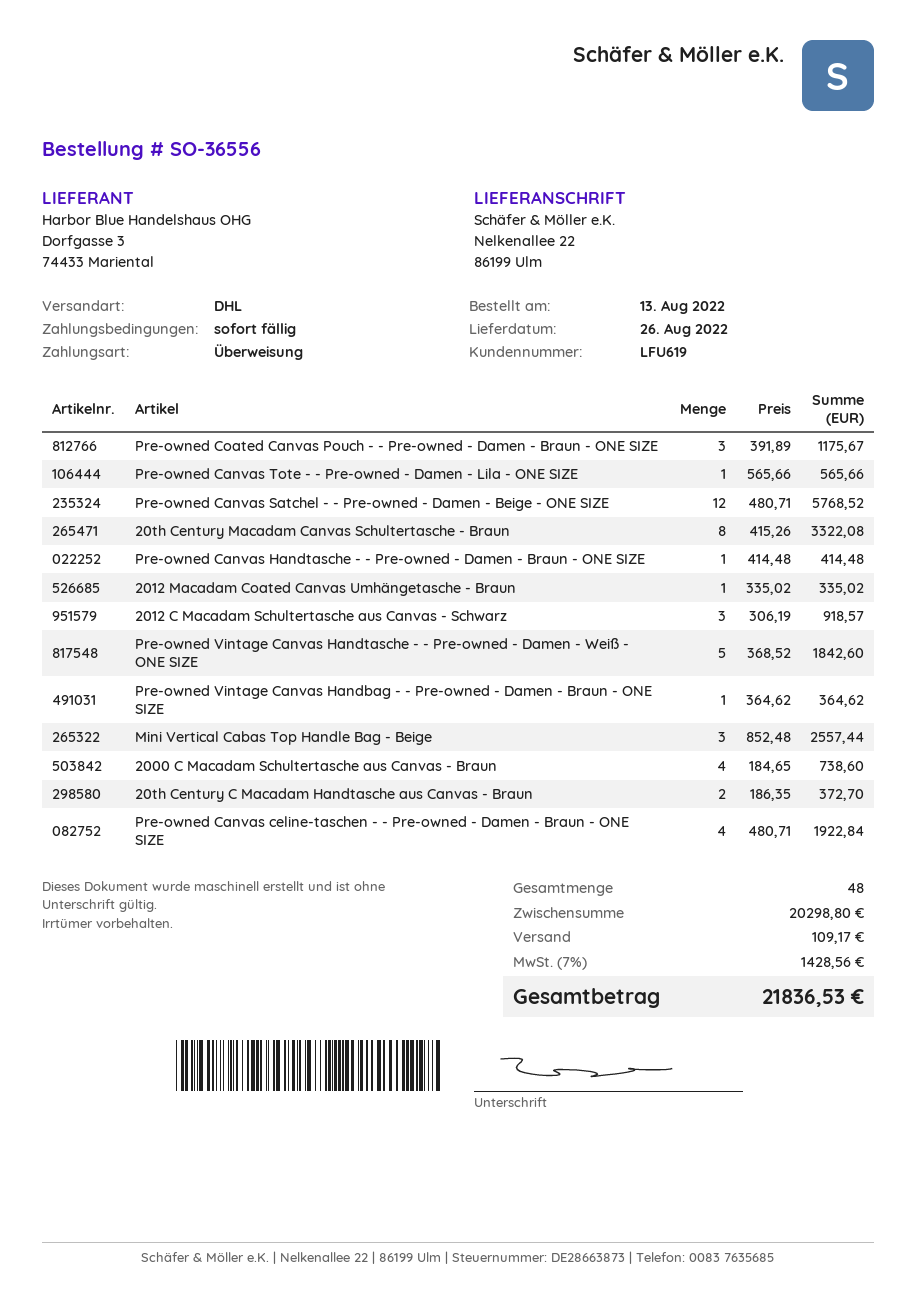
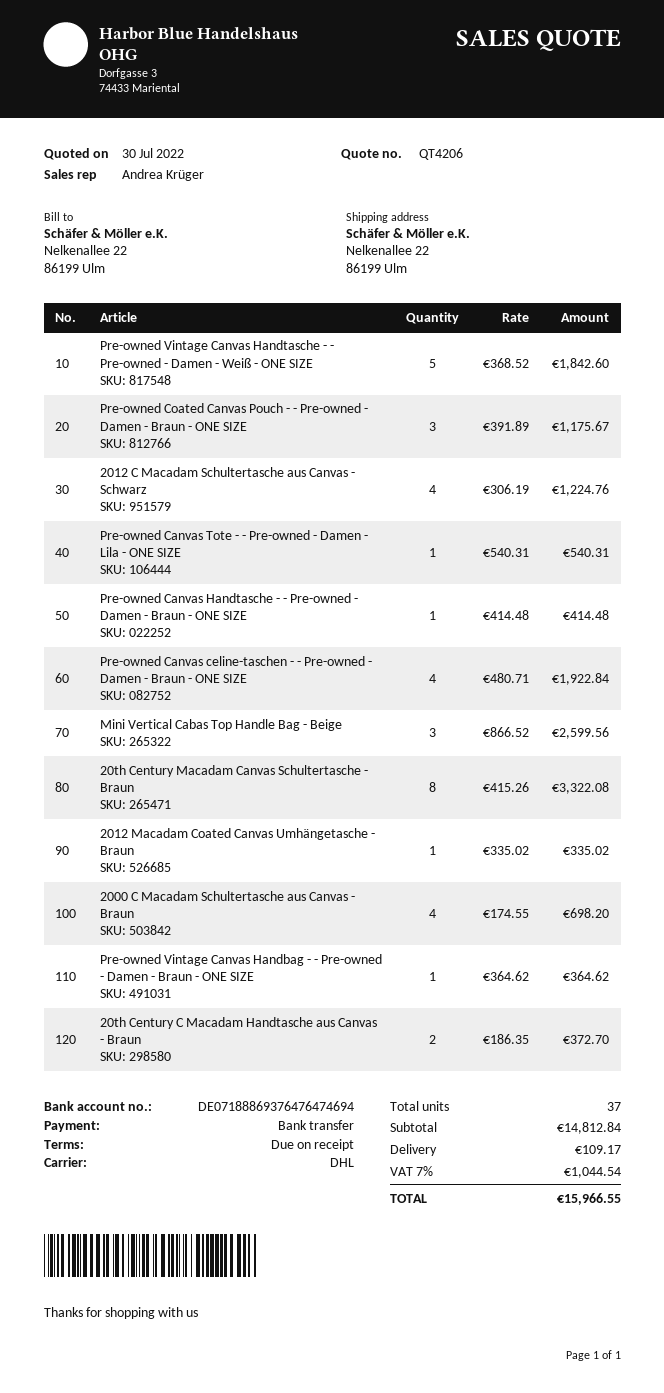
Pre-owned Canvas Tote - - Pre-owned - Damen - Lila - ONE SIZE: 1 x 565.66 = 565.66 -> 1 x 540.31 = 540.31
Pre-owned Canvas Satchel - - Pre-owned - Damen - Beige - ONE SIZE: 12 x 480.71 = 5768.52 -> none
2012 C Macadam Schultertasche aus Canvas - Schwarz: 3 x 306.19 = 918.57 -> 4 x 306.19 = 1224.76
Mini Vertical Cabas Top Handle Bag - Beige: 3 x 852.48 = 2557.44 -> 3 x 866.52 = 2599.56
2000 C Macadam Schultertasche aus Canvas - Braun: 4 x 184.65 = 738.60 -> 4 x 174.55 = 698.20
total quantity: 48 -> 37
subtotal: 20298.80 -> 14812.84
tax: 7% = 1428.56 -> 7% = 1044.54
total: 21836.53 -> 15966.55

